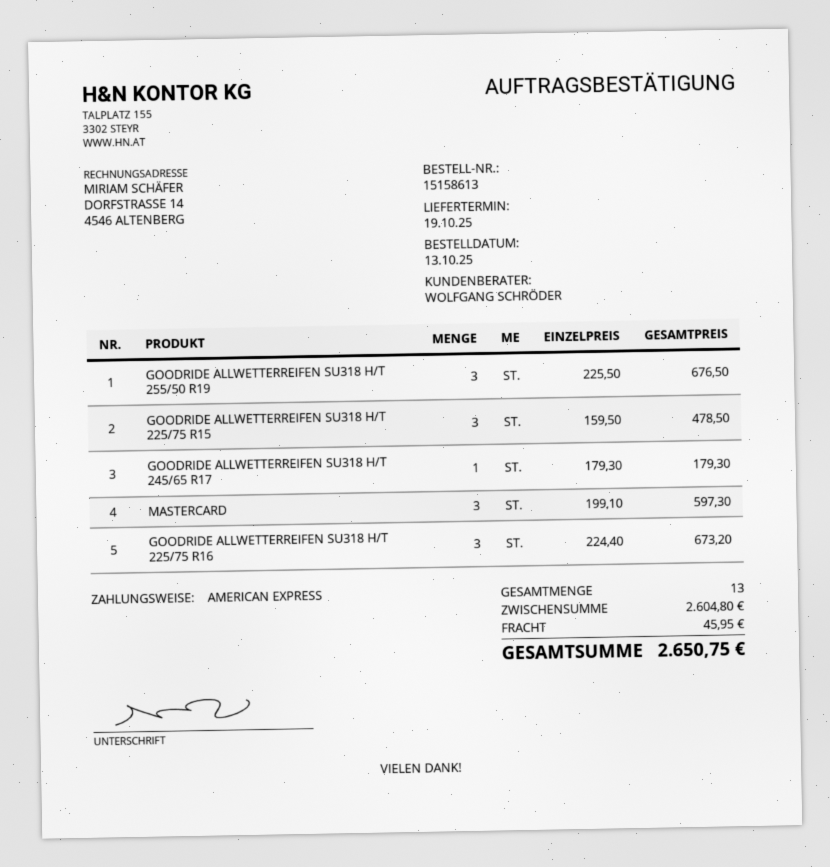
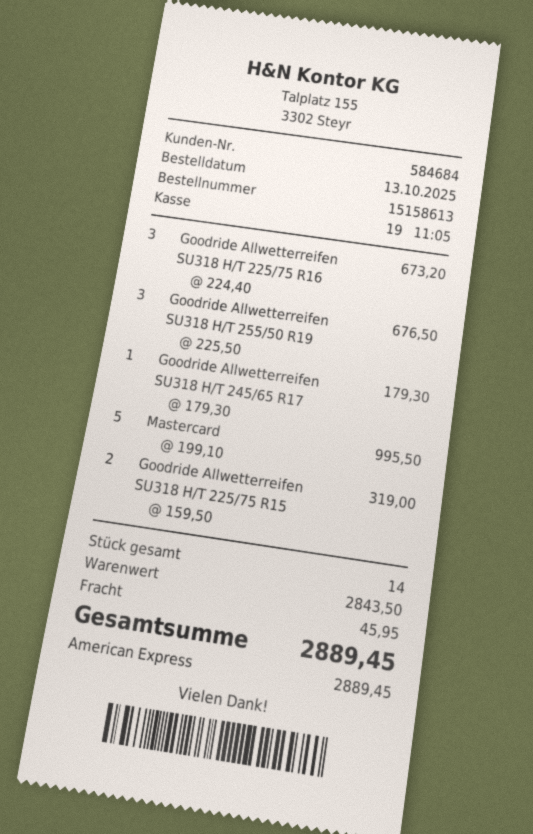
GOODRIDE ALLWETTERREIFEN SU318 H/T 225/75 R15: 3 x 159.50 = 478.50 -> 2 x 159.50 = 319.00
MASTERCARD: 3 x 199.10 = 597.30 -> 5 x 199.10 = 995.50
total quantity: 13 -> 14
subtotal: 2604.80 -> 2843.50
total: 2650.75 -> 2889.45

